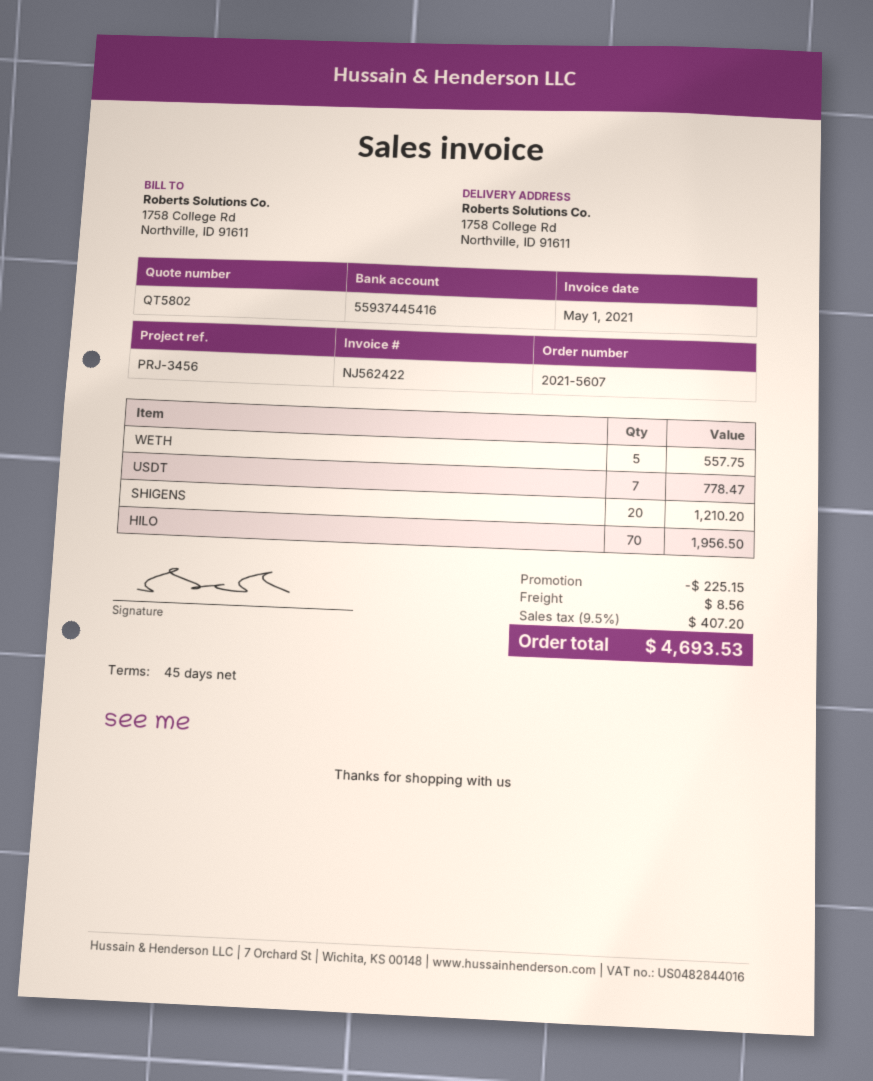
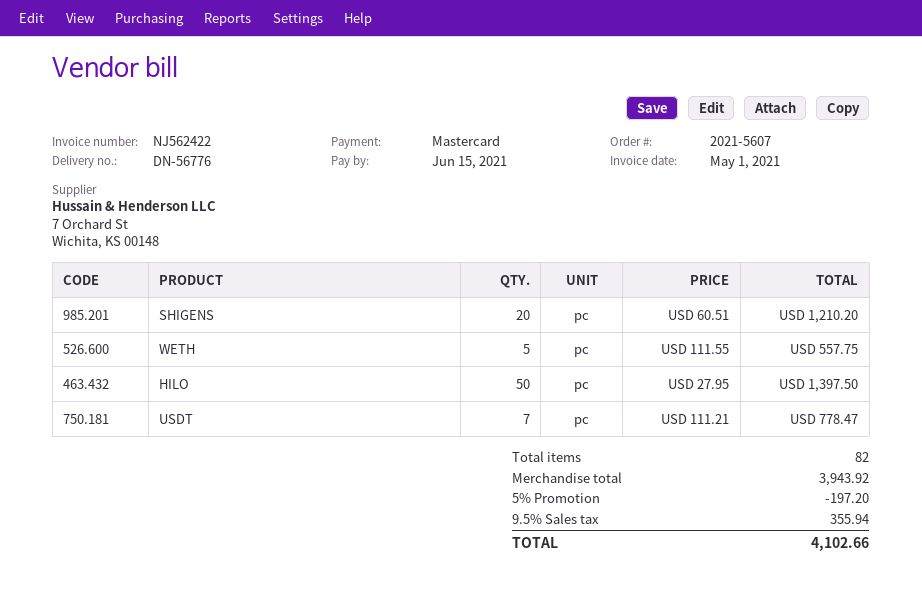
HILO: 70 for 1956.50 -> 50 for 1397.50
discount: 225.15 -> 197.20
shipping: 8.56 -> none
tax: 9.5% = 407.20 -> 9.5% = 355.94
total: 4693.53 -> 4102.66

